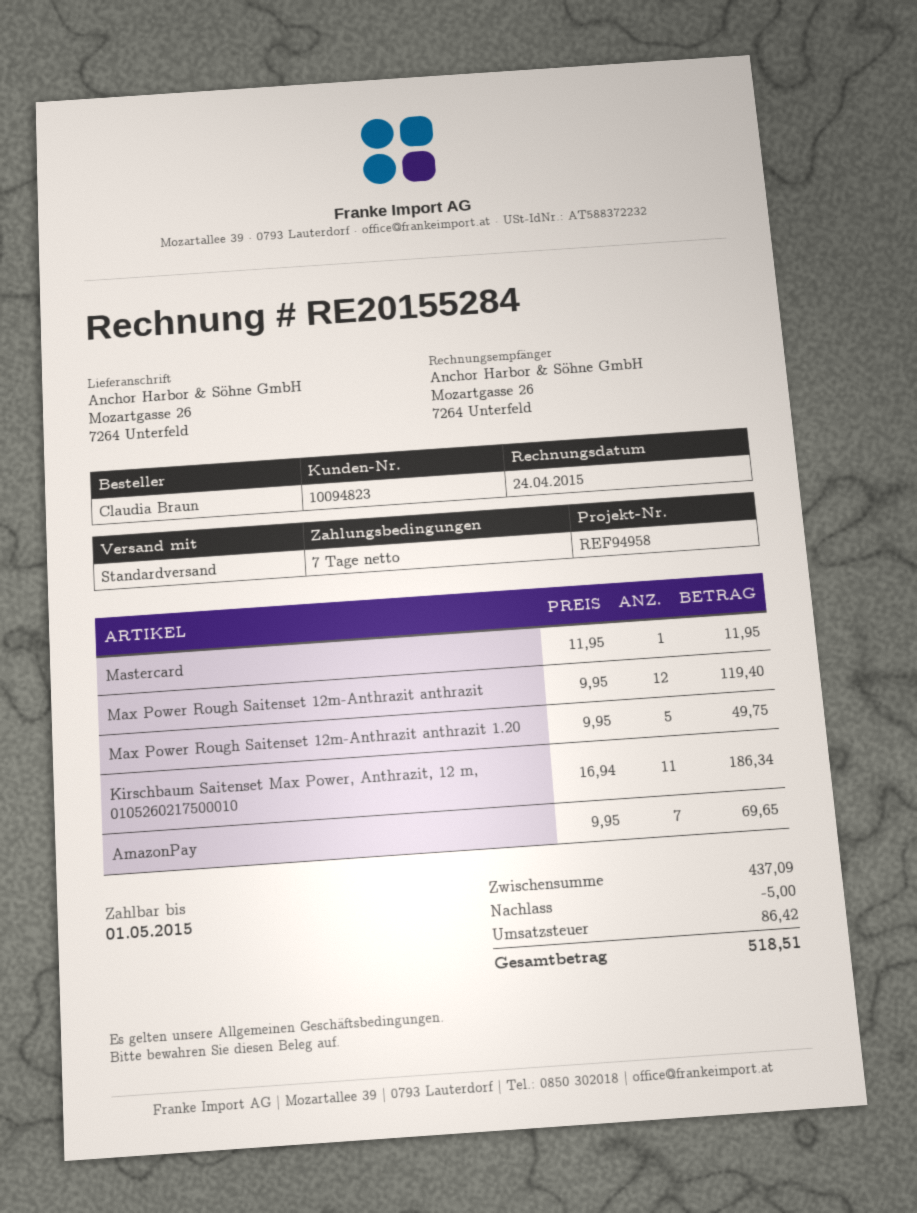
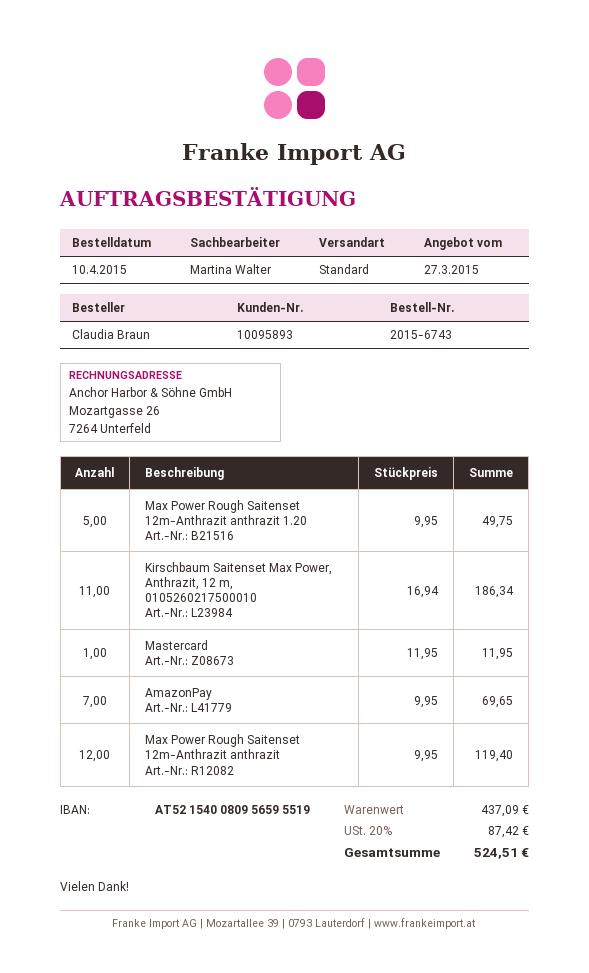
customer number: 10094823 -> 10095893
discount: 5.00 -> none
tax: 86.42 -> 87.42
total: 518.51 -> 524.51

